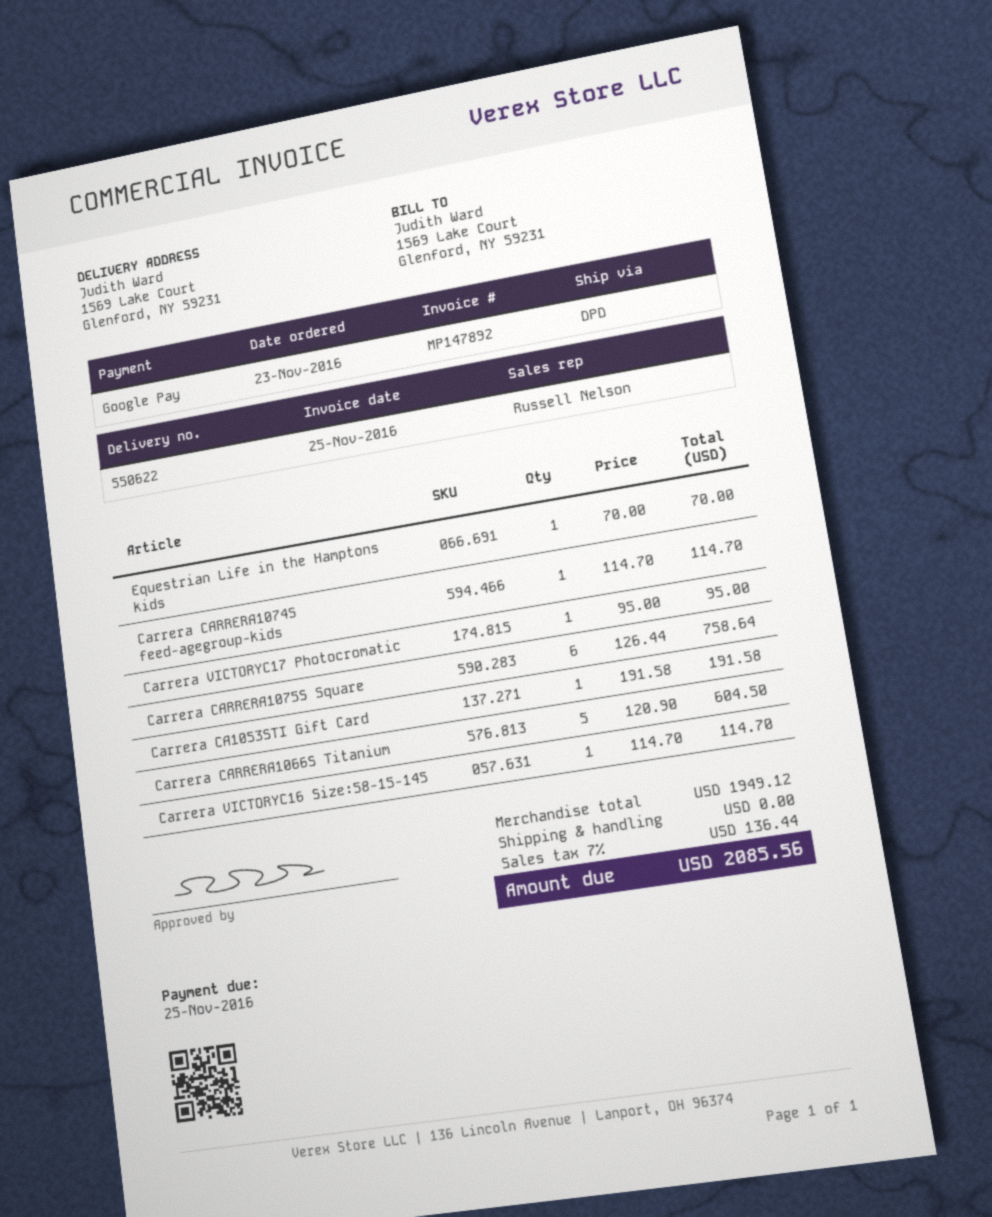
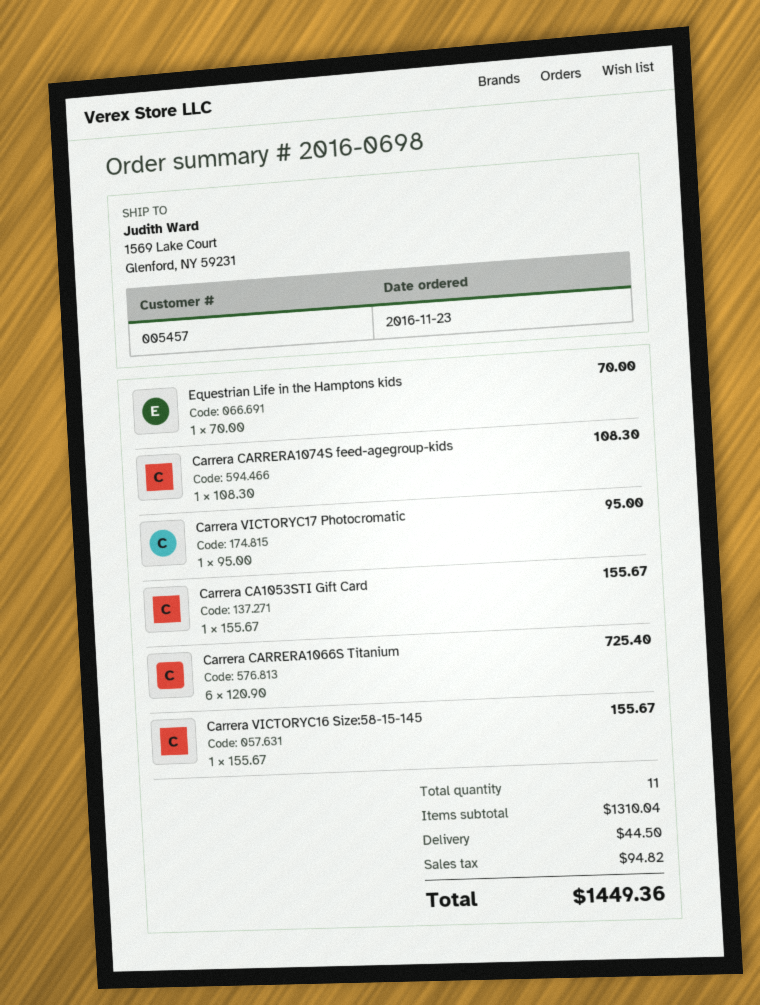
Carrera CARRERA1074S feed-agegroup-kids: 1 x 114.70 = 114.70 -> 1 x 108.30 = 108.30
Carrera CARRERA1075S Square: 6 x 126.44 = 758.64 -> none
Carrera CA1053STI Gift Card: 1 x 191.58 = 191.58 -> 1 x 155.67 = 155.67
Carrera CARRERA1066S Titanium: 5 x 120.90 = 604.50 -> 6 x 120.90 = 725.40
Carrera VICTORYC16 Size:58-15-145: 1 x 114.70 = 114.70 -> 1 x 155.67 = 155.67
subtotal: 1949.12 -> 1310.04
shipping: 0.00 -> 44.50
tax: 136.44 -> 94.82
total: 2085.56 -> 1449.36

